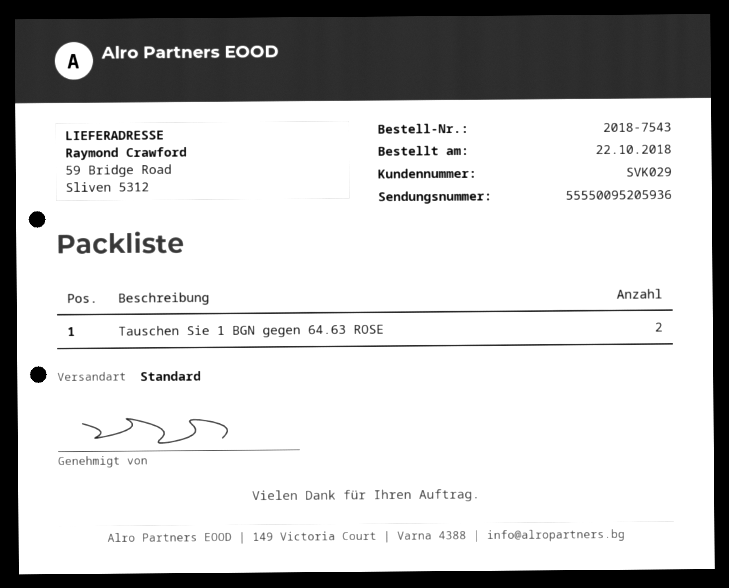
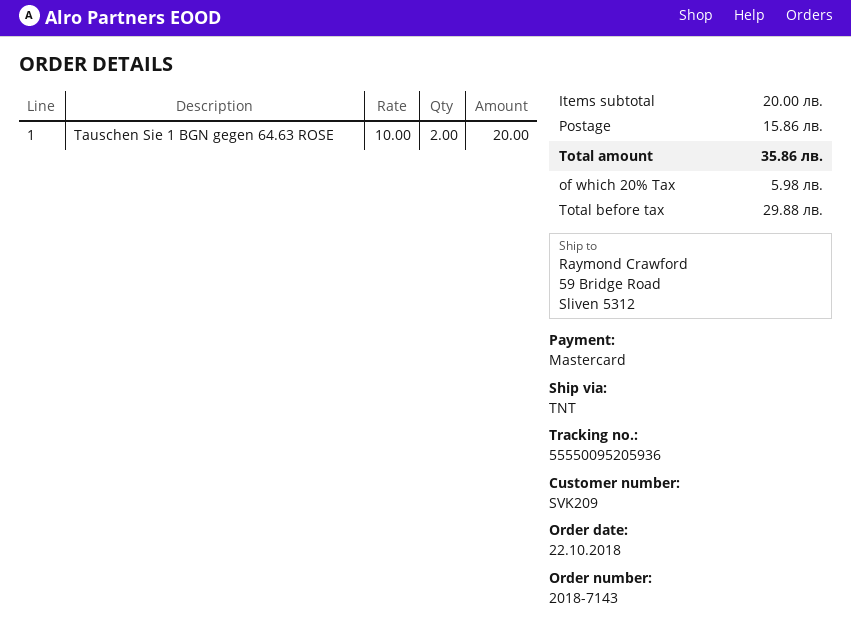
order number: 2018-7543 -> 2018-7143
customer number: SVK029 -> SVK209
shipping method: standard -> TNT

